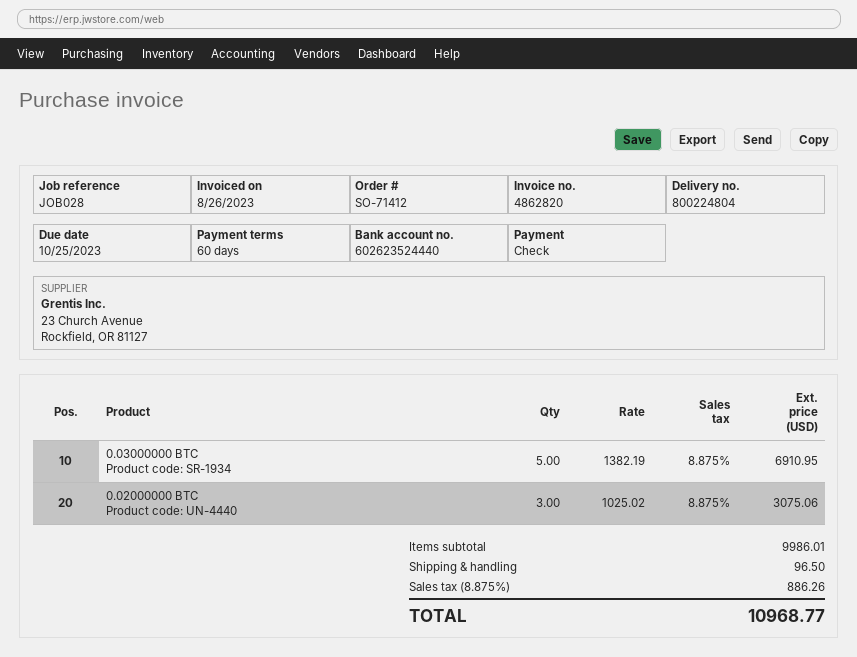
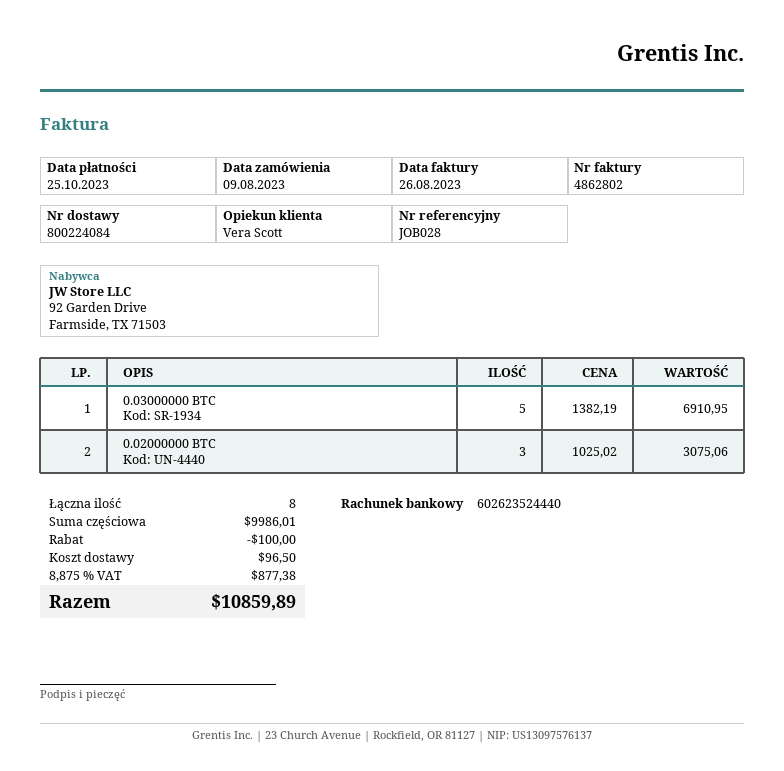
delivery note number: 800224804 -> 800224084
invoice number: 4862820 -> 4862802
discount: none -> 100.00
tax: 8.875% = 886.26 -> 8.875% = 877.38
total: 10968.77 -> 10859.89

